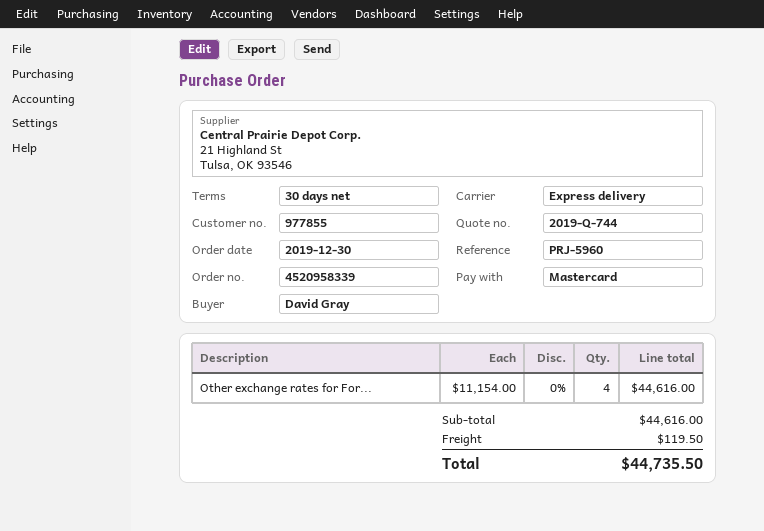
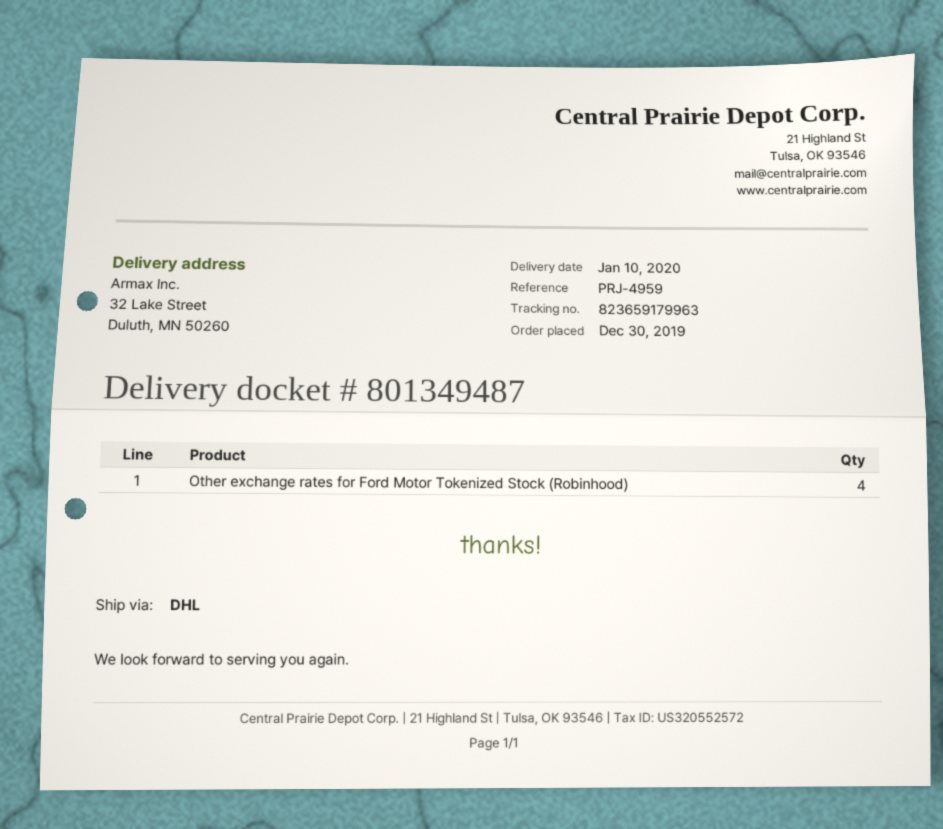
reference: PRJ-5960 -> PRJ-4959
shipping method: express -> DHL

